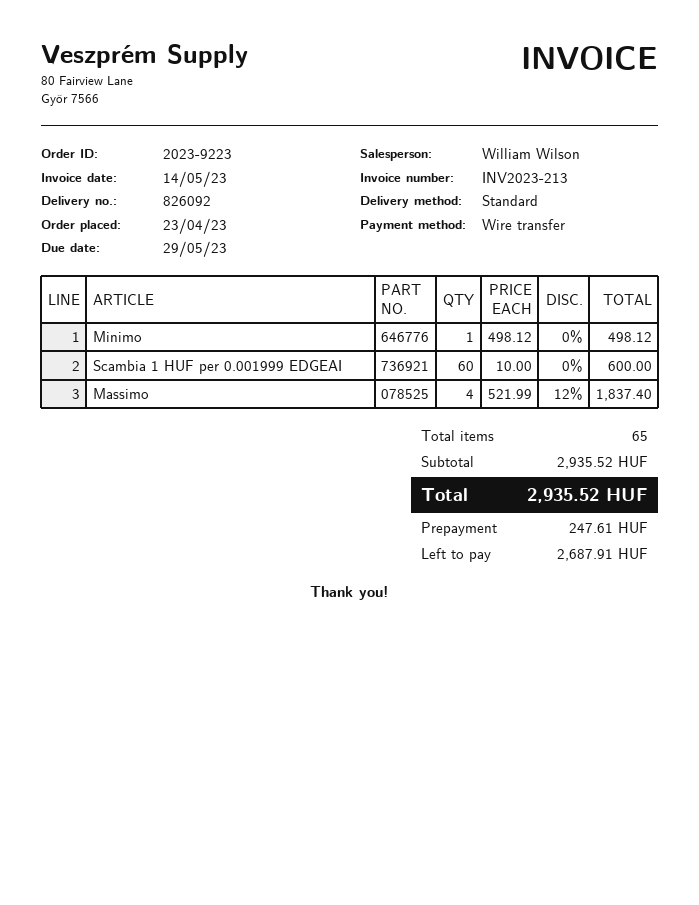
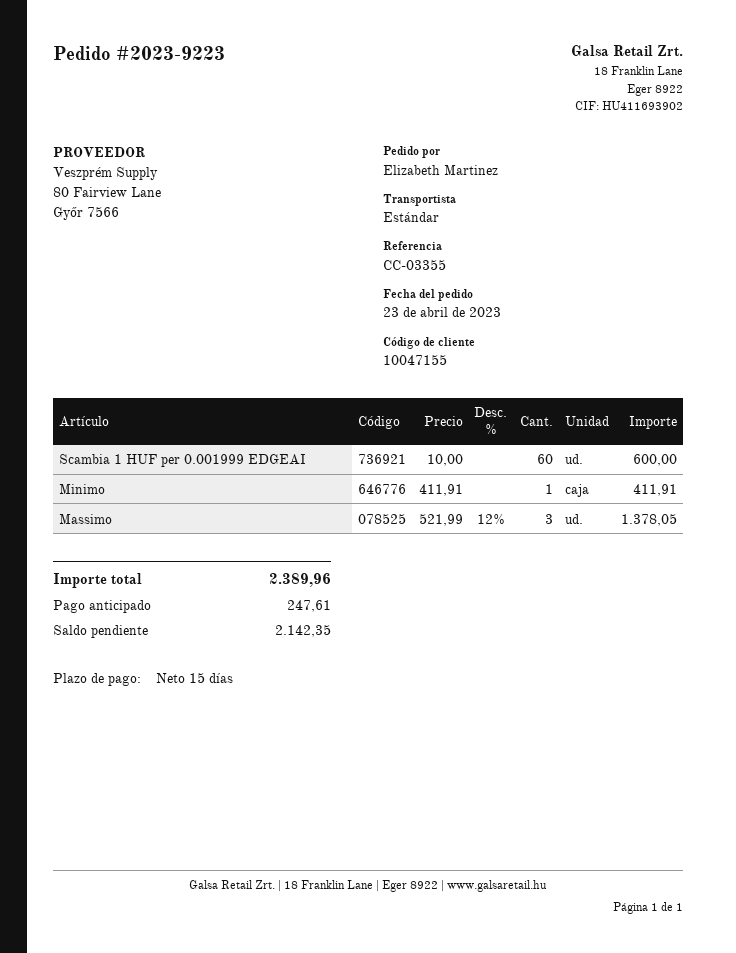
Minimo: 1 x 498.12 = 498.12 -> 1 x 411.91 = 411.91
Massimo: 4 x 521.99 - 12% = 1837.40 -> 3 x 521.99 - 12% = 1378.05
total: 2935.52 -> 2389.96
balance: 2687.91 -> 2142.35

